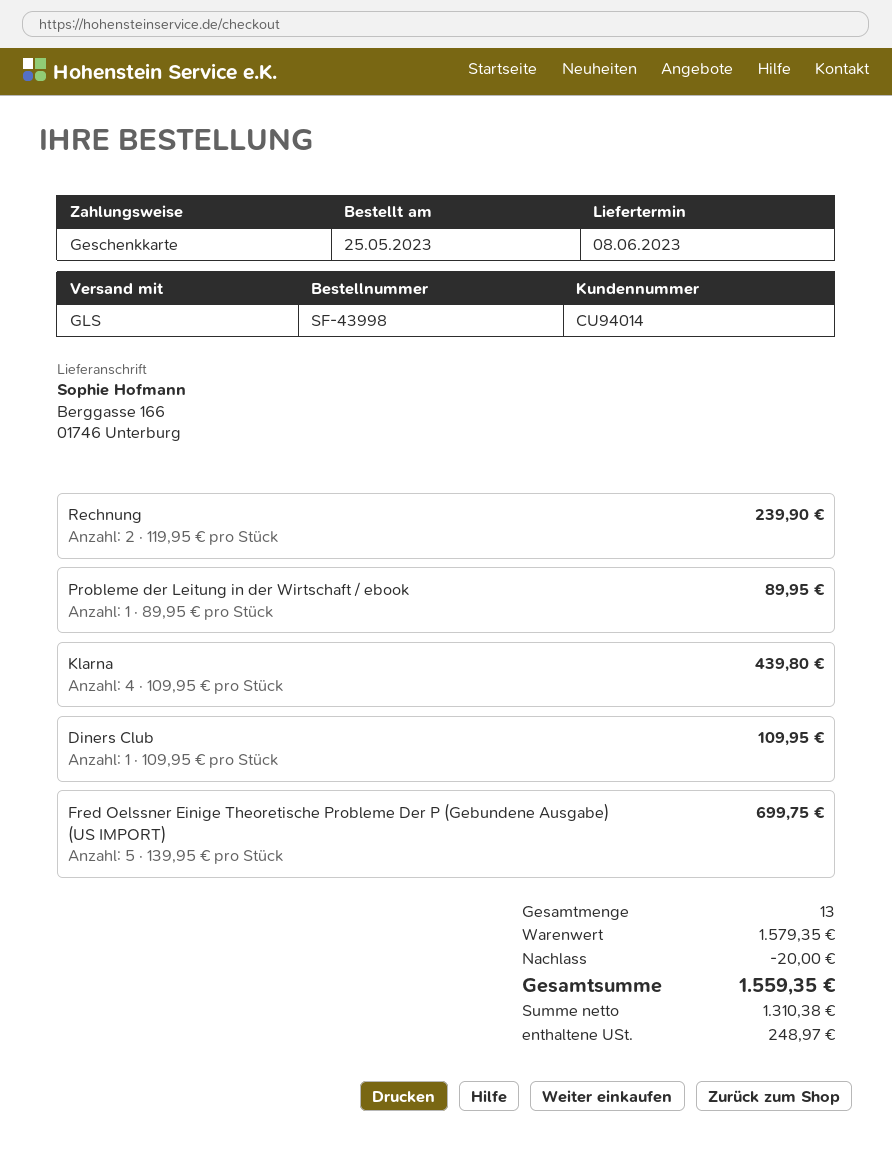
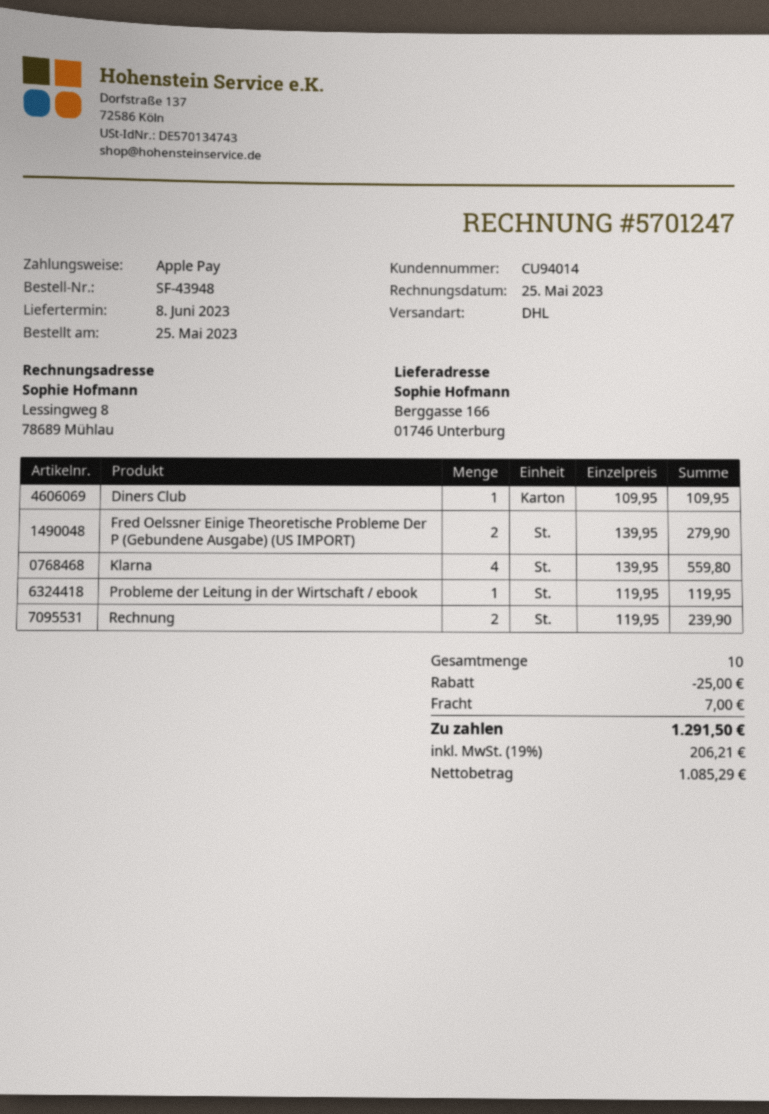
order number: SF-43998 -> SF-43948
payment method: gift card -> Apple Pay
shipping method: GLS -> DHL
Probleme der Leitung in der Wirtschaft / ebook: 1 x 89.95 = 89.95 -> 1 x 119.95 = 119.95
Klarna: 4 x 109.95 = 439.80 -> 4 x 139.95 = 559.80
Fred Oelssner Einige Theoretische Probleme Der P (Gebundene Ausgabe) (US IMPORT): 5 x 139.95 = 699.75 -> 2 x 139.95 = 279.90
total quantity: 13 -> 10
discount: 20.00 -> 25.00
shipping: none -> 7.00
net: 1310.38 -> 1085.29
tax: 248.97 -> 206.21
total: 1559.35 -> 1291.50

